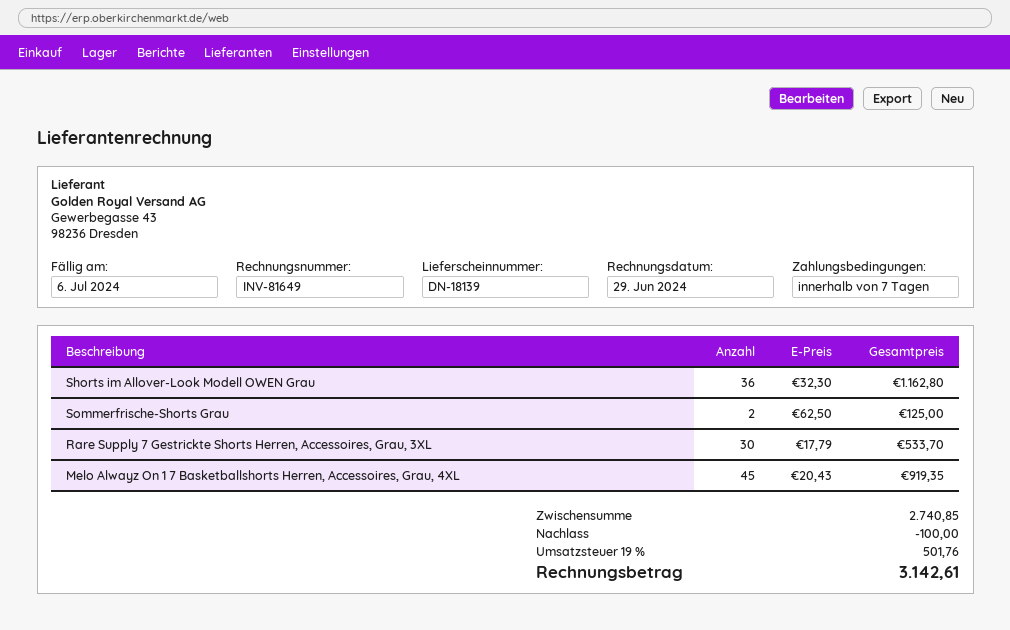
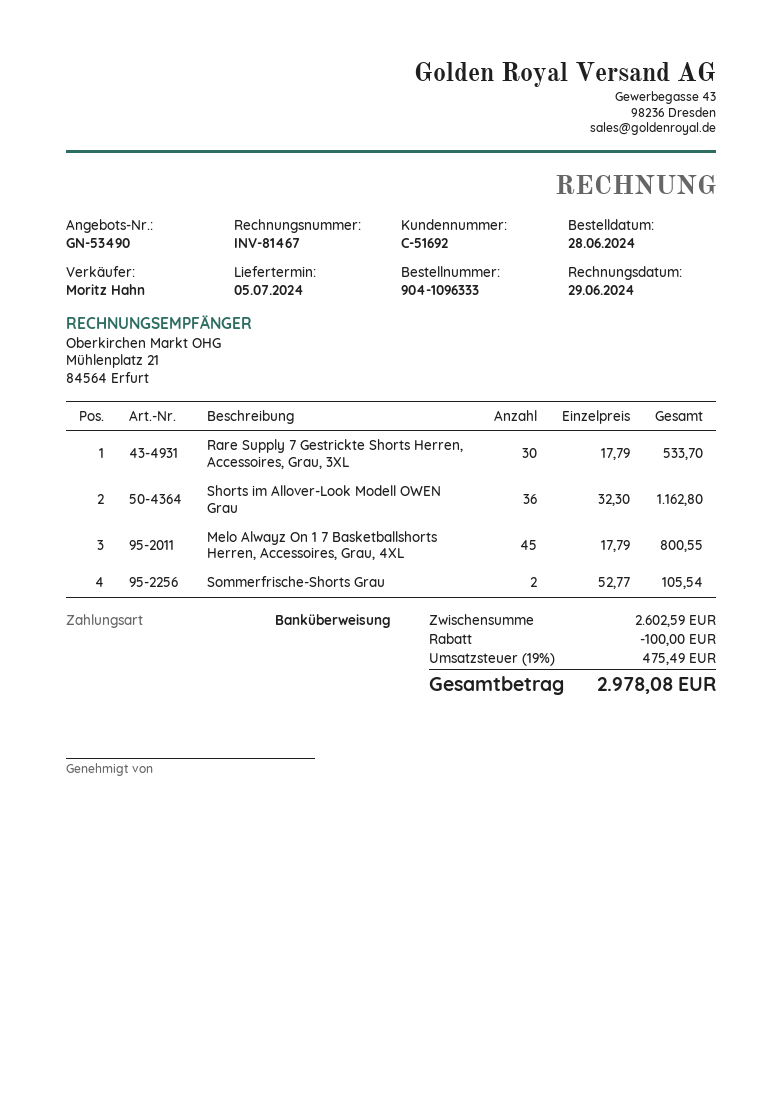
invoice number: INV-81649 -> INV-81467
Sommerfrische-Shorts Grau: 2 x 62.50 = 125.00 -> 2 x 52.77 = 105.54
Melo Alwayz On 1 7 Basketballshorts Herren, Accessoires, Grau, 4XL: 45 x 20.43 = 919.35 -> 45 x 17.79 = 800.55
subtotal: 2740.85 -> 2602.59
tax: 19% = 501.76 -> 19% = 475.49
total: 3142.61 -> 2978.08

